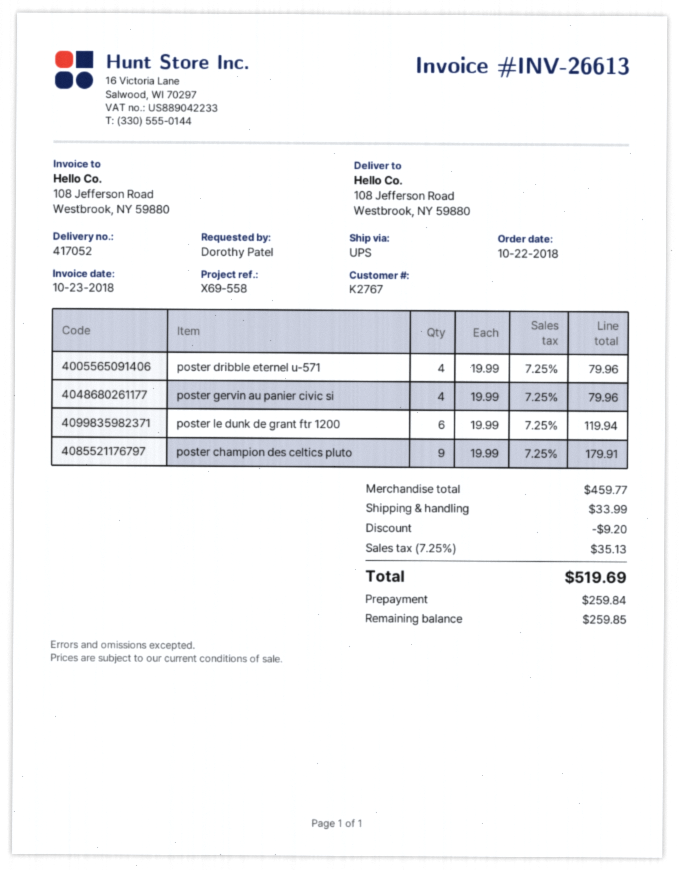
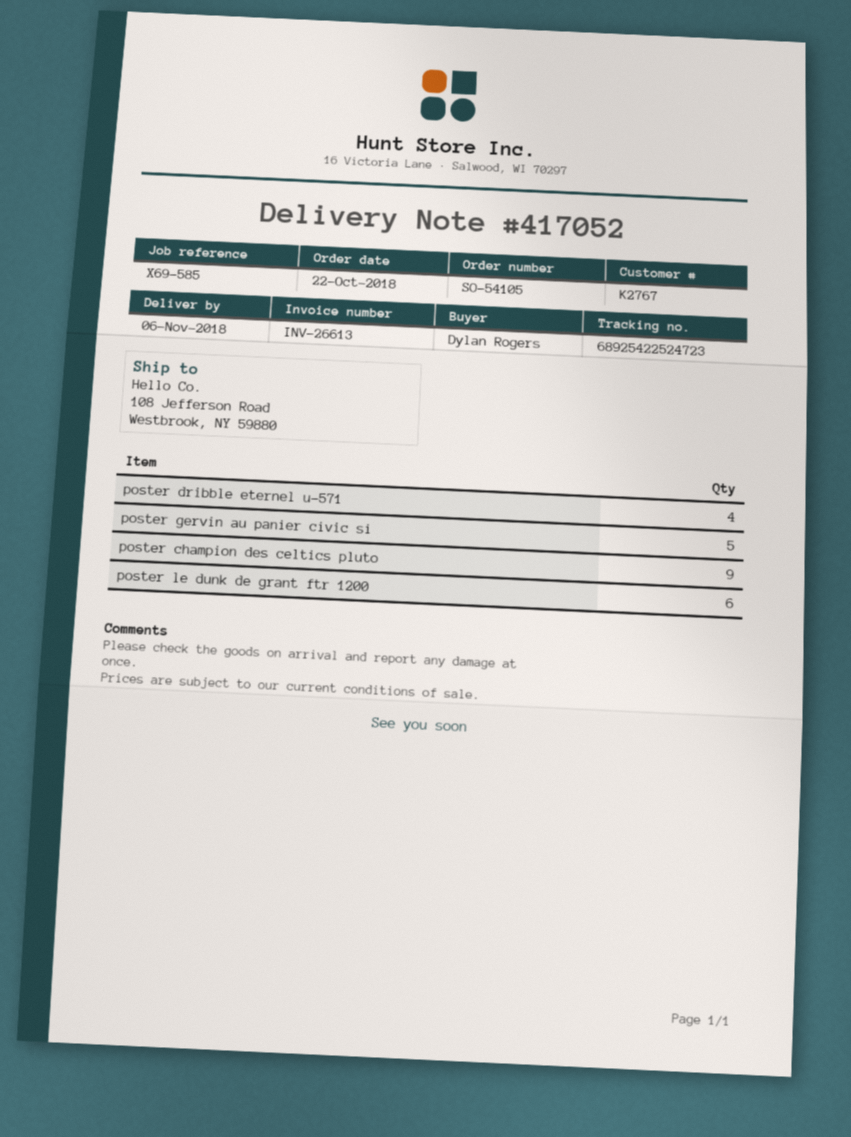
reference: X69-558 -> X69-585
ordered by: Dorothy Patel -> Dylan Rogers
poster gervin au panier civic si: 4 -> 5

